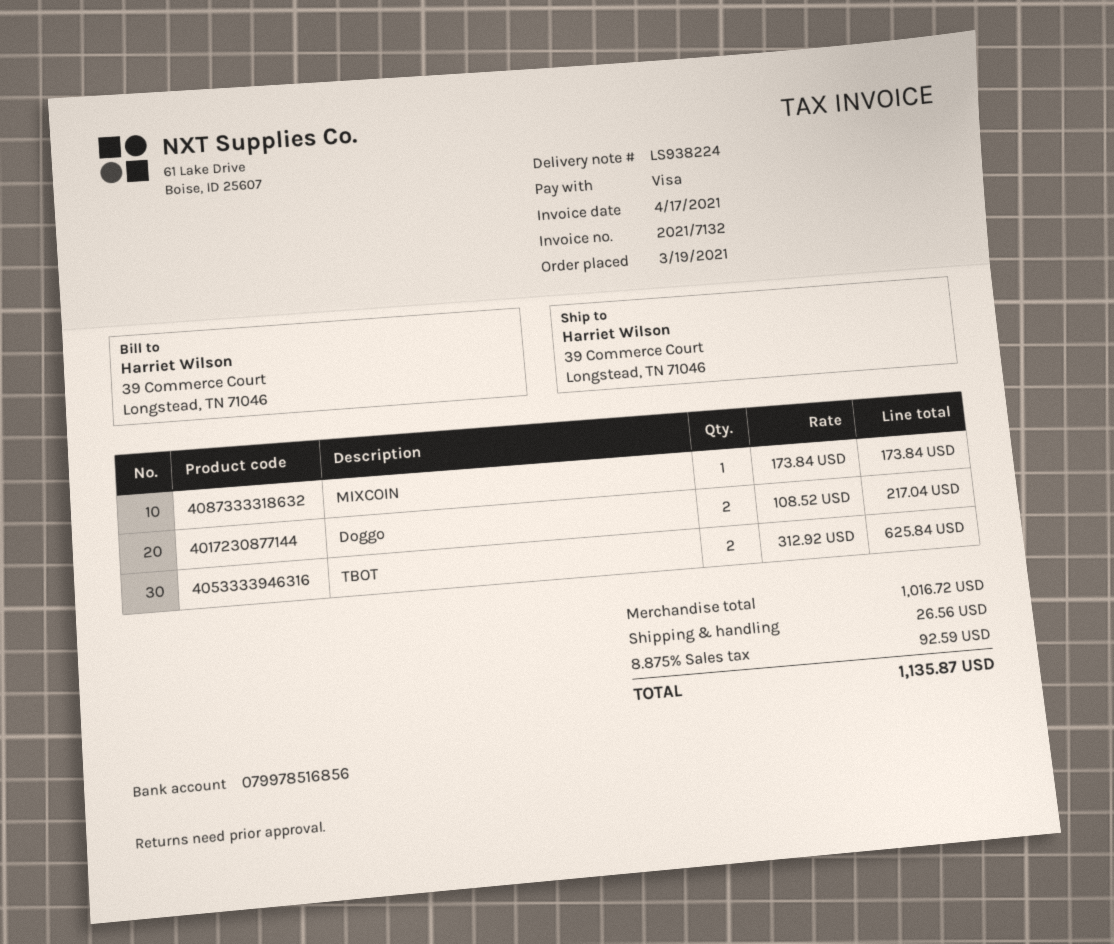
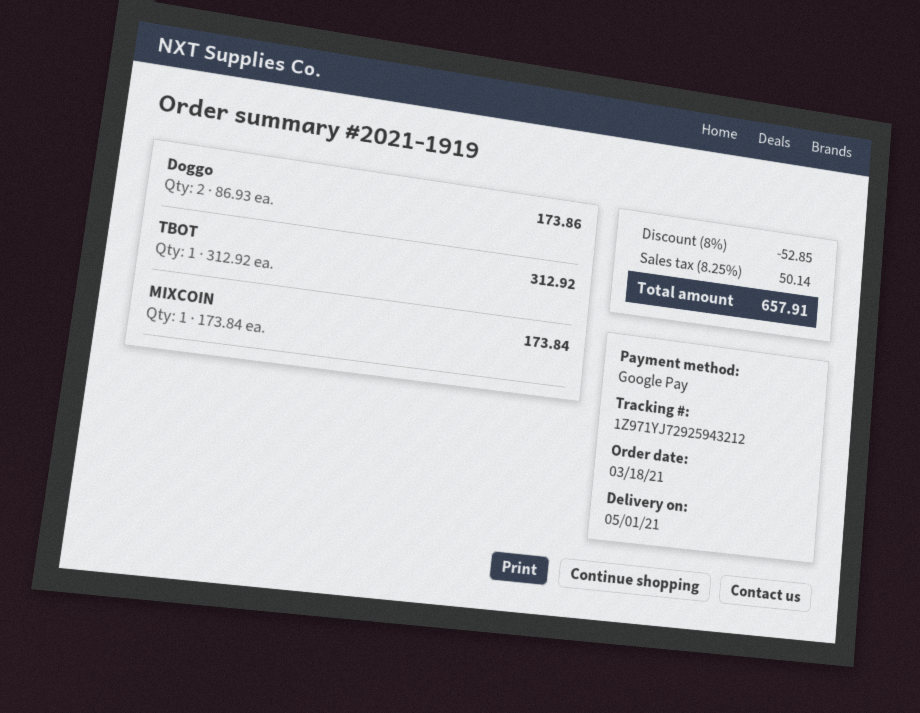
order date: 2021-03-19 -> 2021-03-18
payment method: Visa -> Google Pay
Doggo: 2 x 108.52 = 217.04 -> 2 x 86.93 = 173.86
TBOT: 2 x 312.92 = 625.84 -> 1 x 312.92 = 312.92
discount: none -> 8% = 52.85
shipping: 26.56 -> none
tax: 8.875% = 92.59 -> 8.25% = 50.14
total: 1135.87 -> 657.91

